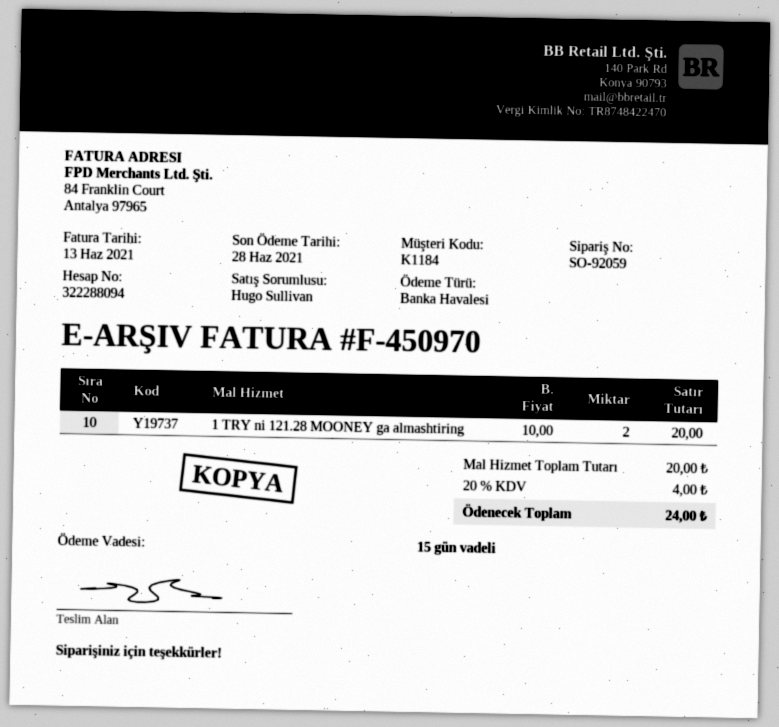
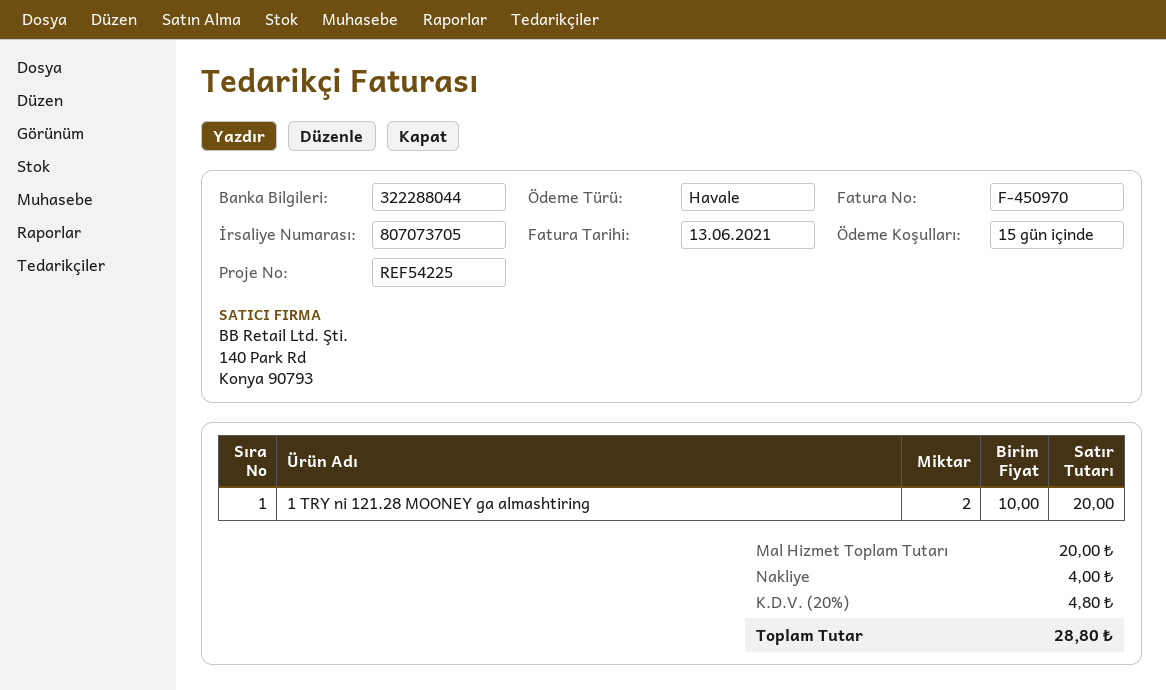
bank account: 322288094 -> 322288044
shipping: none -> 4.00
tax: 20% = 4.00 -> 20% = 4.80
total: 24.00 -> 28.80

